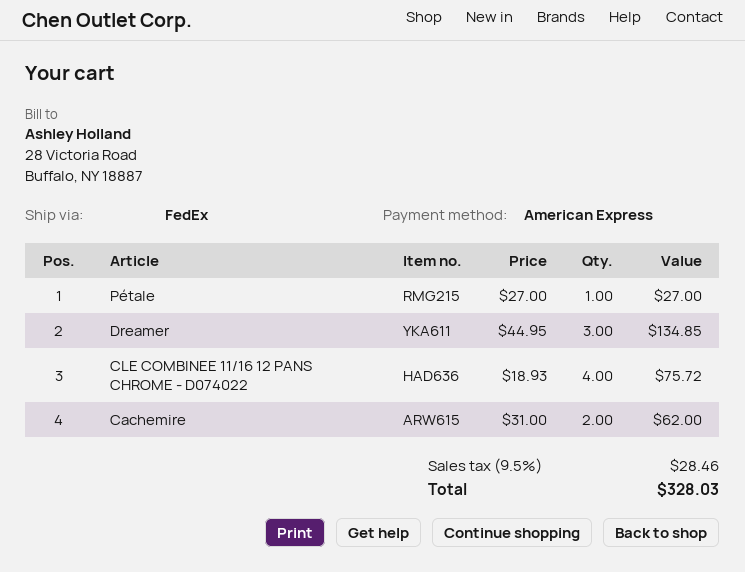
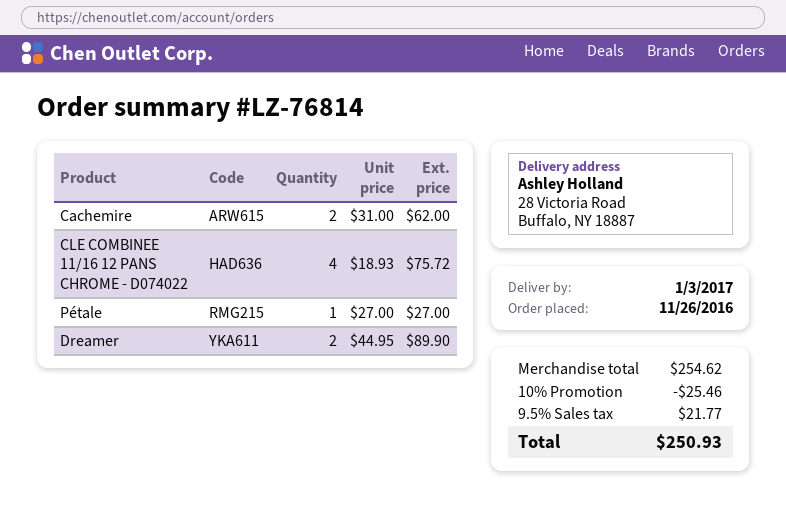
Dreamer: 3 x 44.95 = 134.85 -> 2 x 44.95 = 89.90
discount: none -> 10% = 25.46
tax: 9.5% = 28.46 -> 9.5% = 21.77
total: 328.03 -> 250.93

